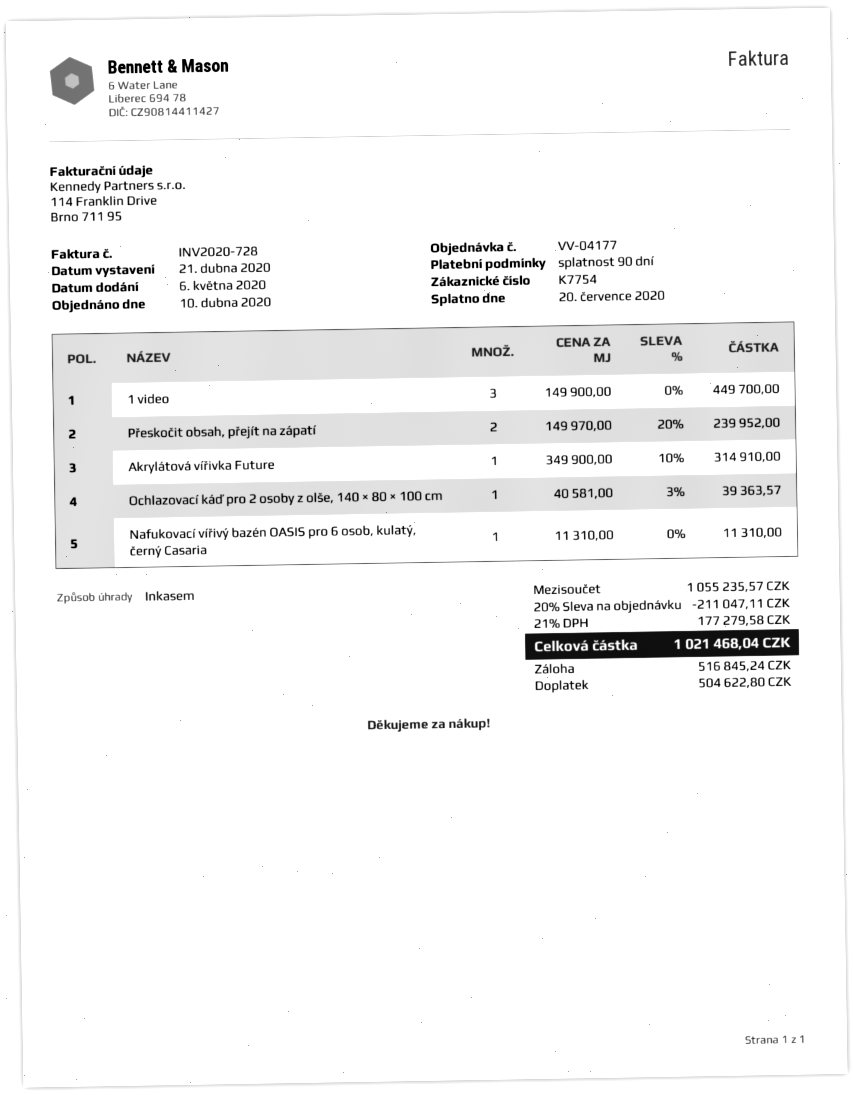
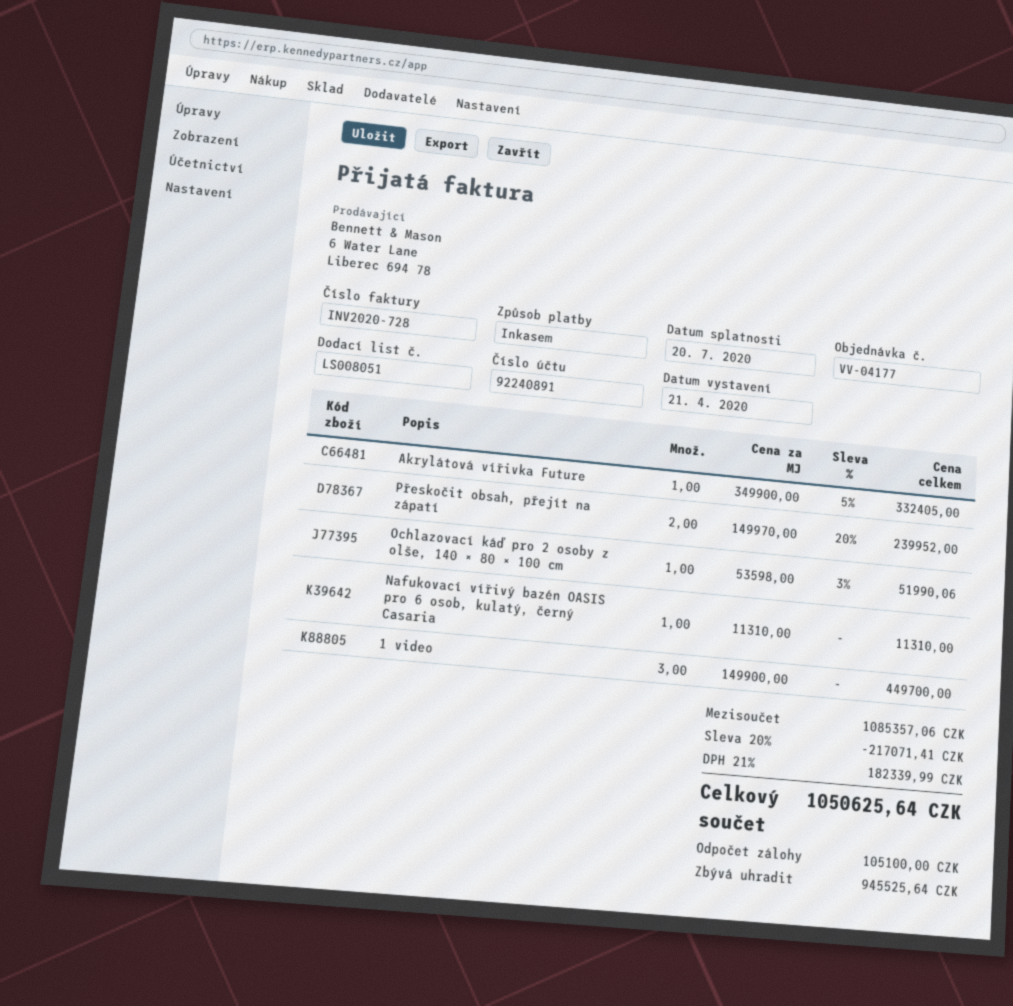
Akrylátová vířivka Future: 1 x 349900.00 - 10% = 314910.00 -> 1 x 349900.00 - 5% = 332405.00
Ochlazovací káď pro 2 osoby z olše, 140 × 80 × 100 cm: 1 x 40581.00 - 3% = 39363.57 -> 1 x 53598.00 - 3% = 51990.06
subtotal: 1055235.57 -> 1085357.06
discount: 20% = 211047.11 -> 20% = 217071.41
tax: 21% = 177279.58 -> 21% = 182339.99
total: 1021468.04 -> 1050625.64
deposit: 516845.24 -> 105100.00
balance: 504622.80 -> 945525.64

